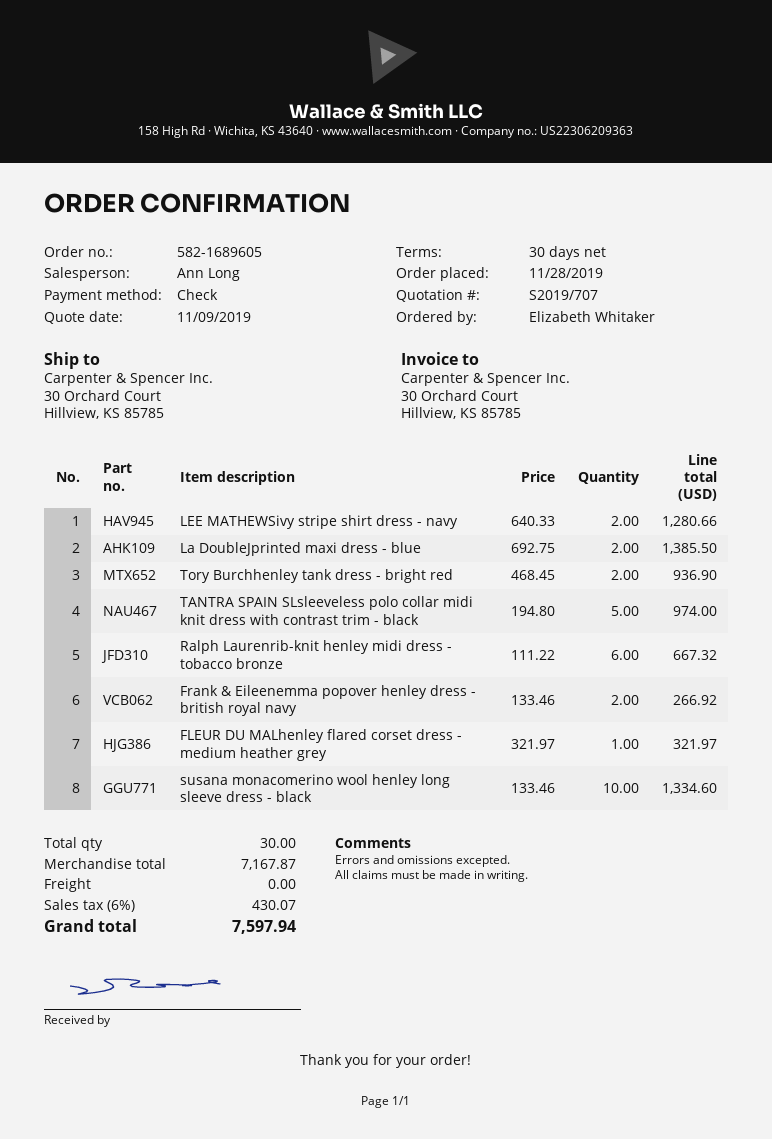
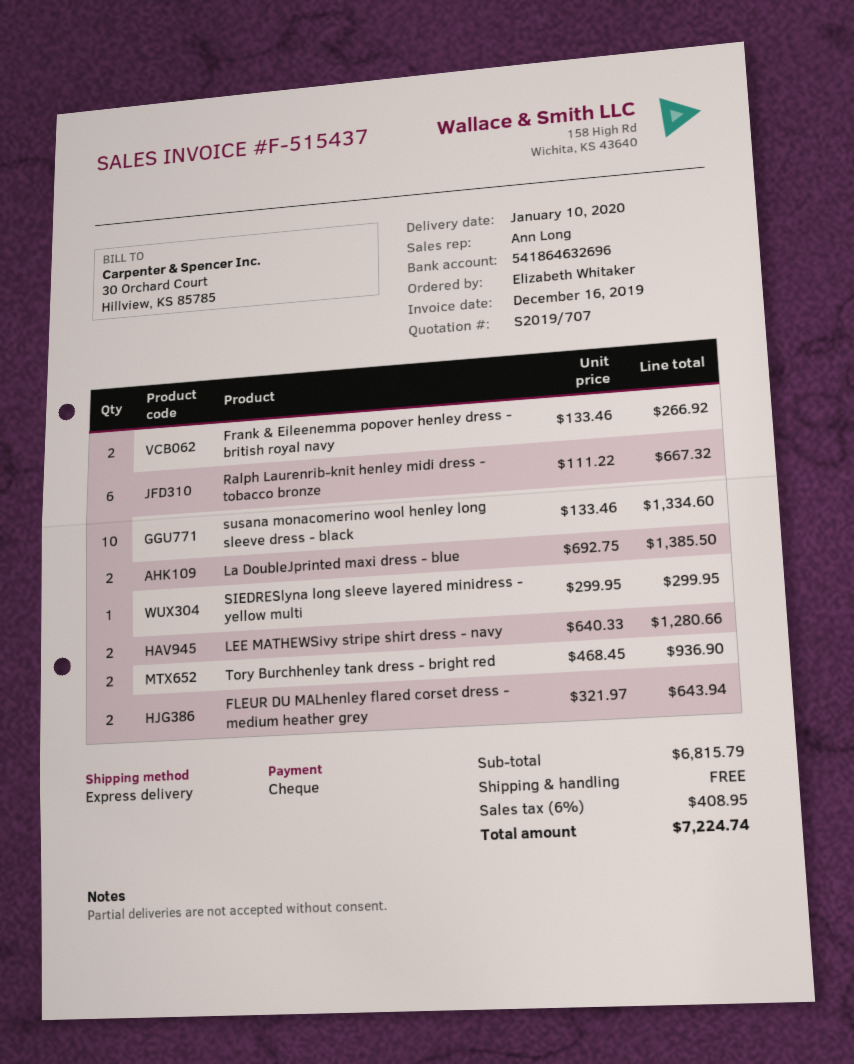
TANTRA SPAIN SLsleeveless polo collar midi knit dress with contrast trim - black: 5 x 194.80 = 974.00 -> none
FLEUR DU MALhenley flared corset dress - medium heather grey: 1 x 321.97 = 321.97 -> 2 x 321.97 = 643.94
SIEDRESlyna long sleeve layered minidress - yellow multi: none -> 1 x 299.95 = 299.95
subtotal: 7167.87 -> 6815.79
tax: 6% = 430.07 -> 6% = 408.95
total: 7597.94 -> 7224.74

